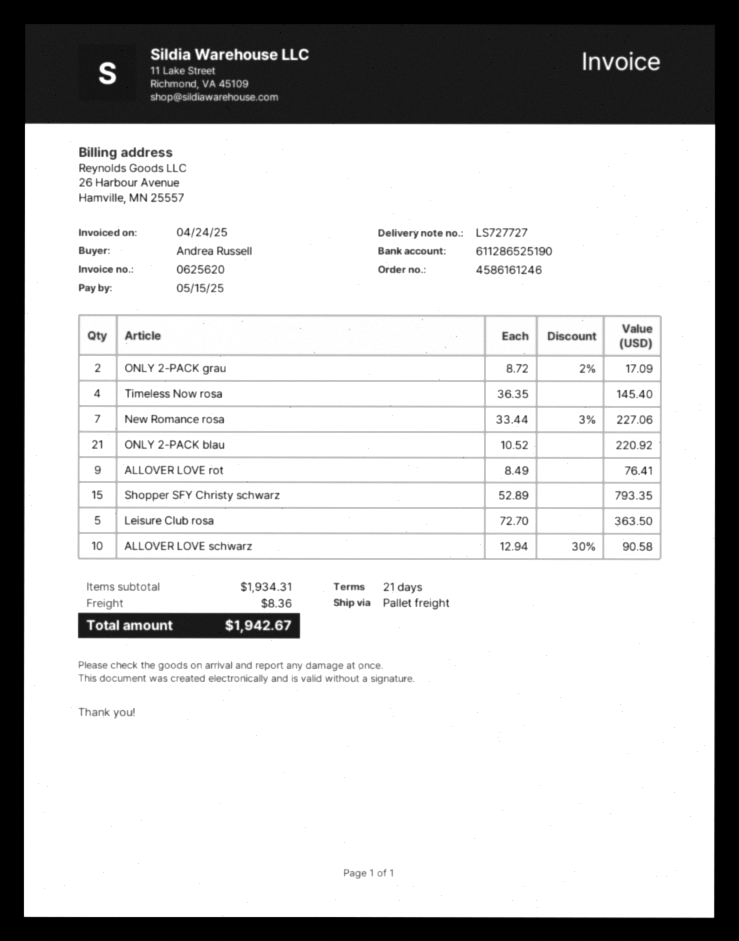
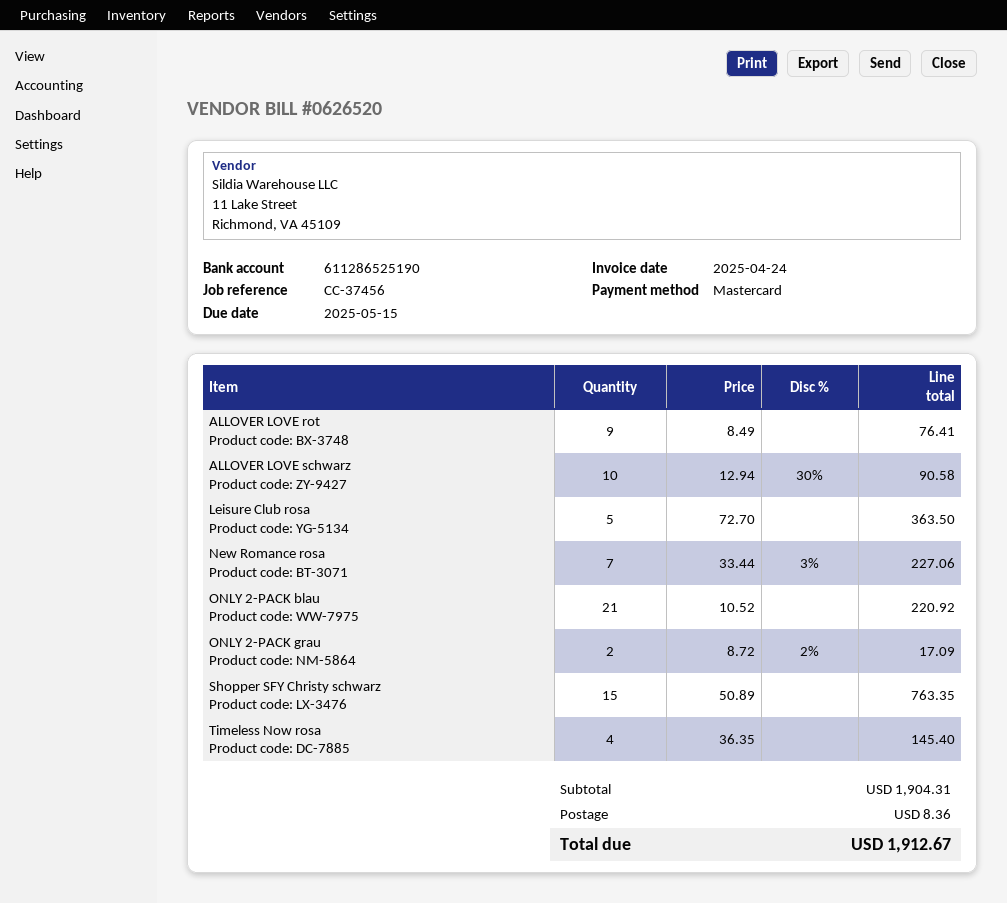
invoice number: 0625620 -> 0626520
Shopper SFY Christy schwarz: 15 x 52.89 = 793.35 -> 15 x 50.89 = 763.35
subtotal: 1934.31 -> 1904.31
total: 1942.67 -> 1912.67

